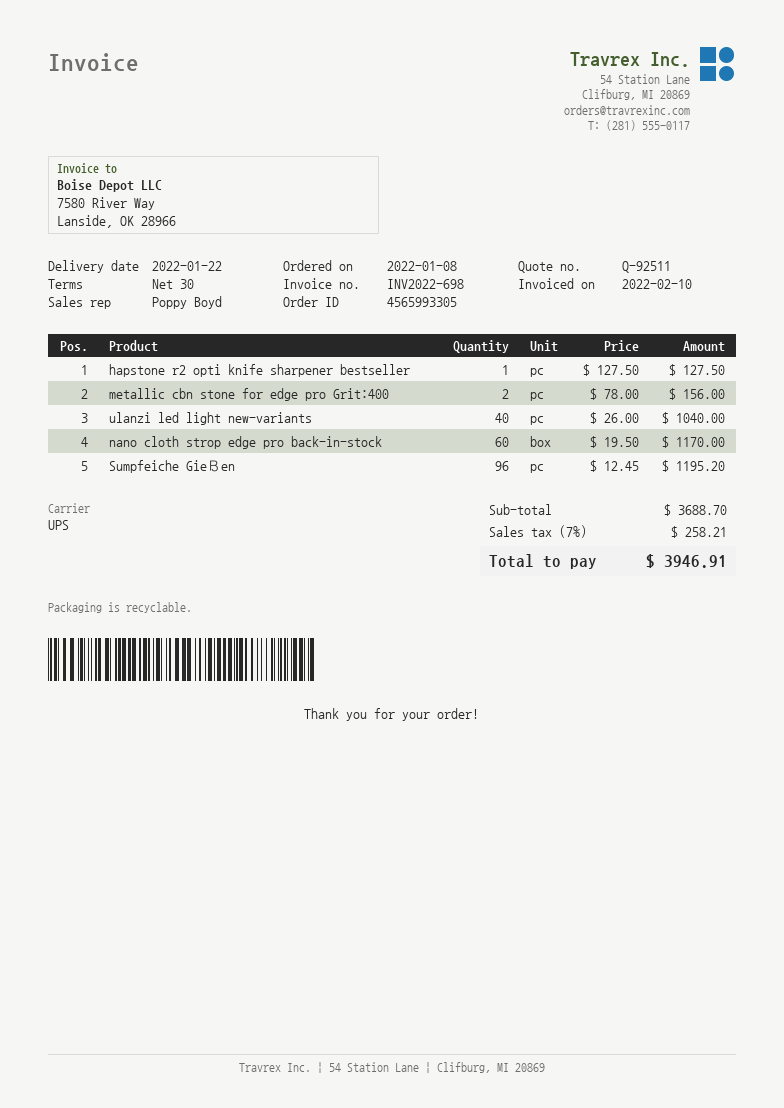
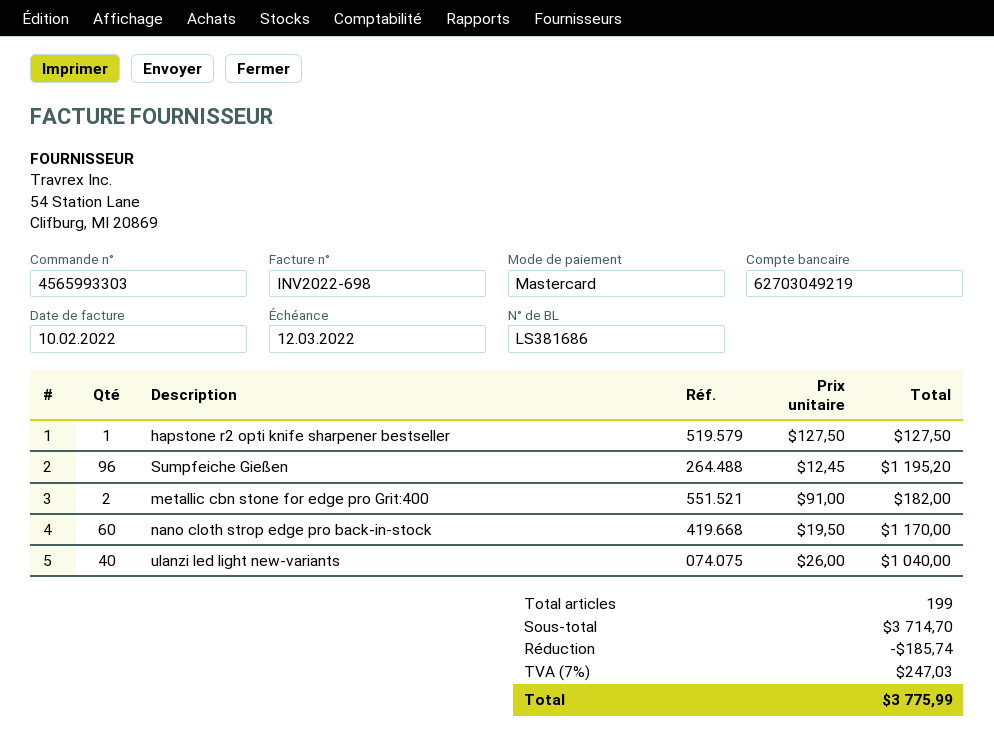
order number: 4565993305 -> 4565993303
metallic cbn stone for edge pro Grit:400: 2 x 78.00 = 156.00 -> 2 x 91.00 = 182.00
subtotal: 3688.70 -> 3714.70
discount: none -> 185.74
tax: 7% = 258.21 -> 7% = 247.03
total: 3946.91 -> 3775.99

